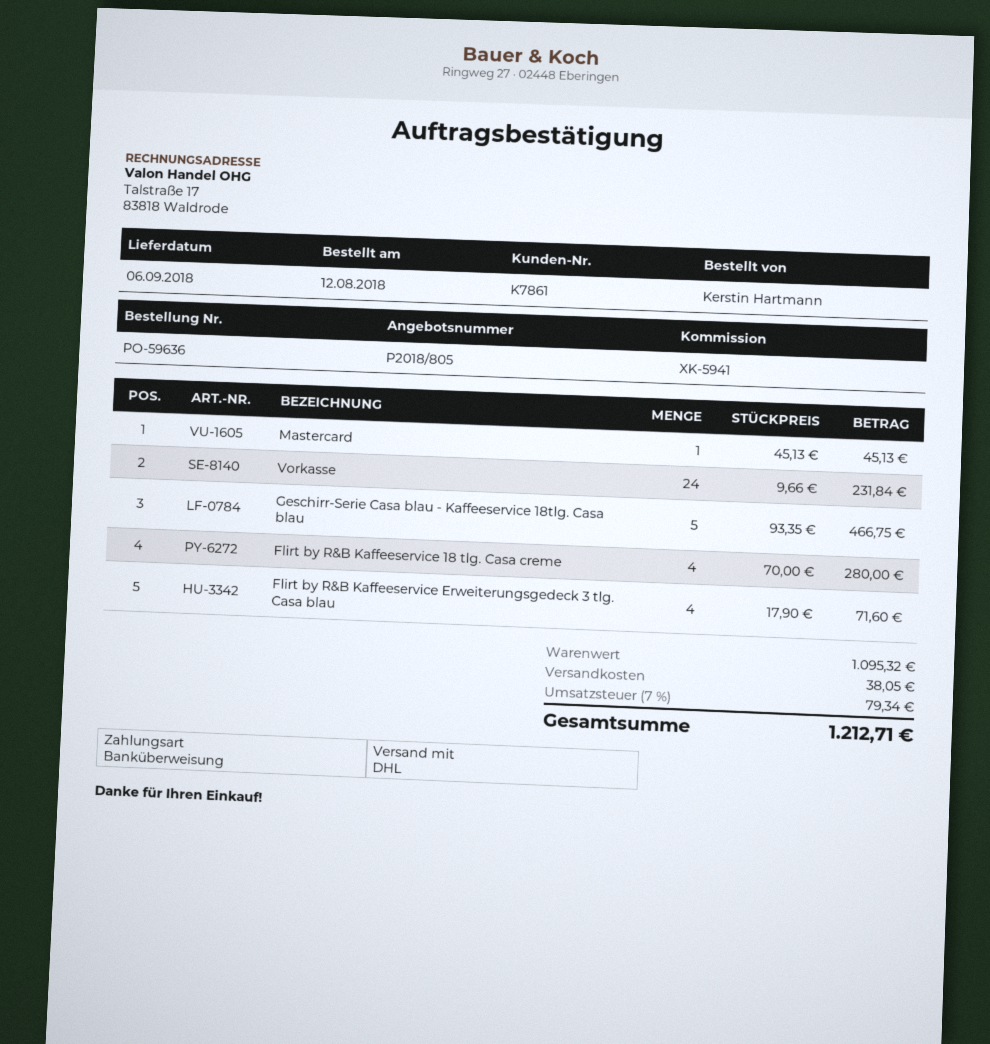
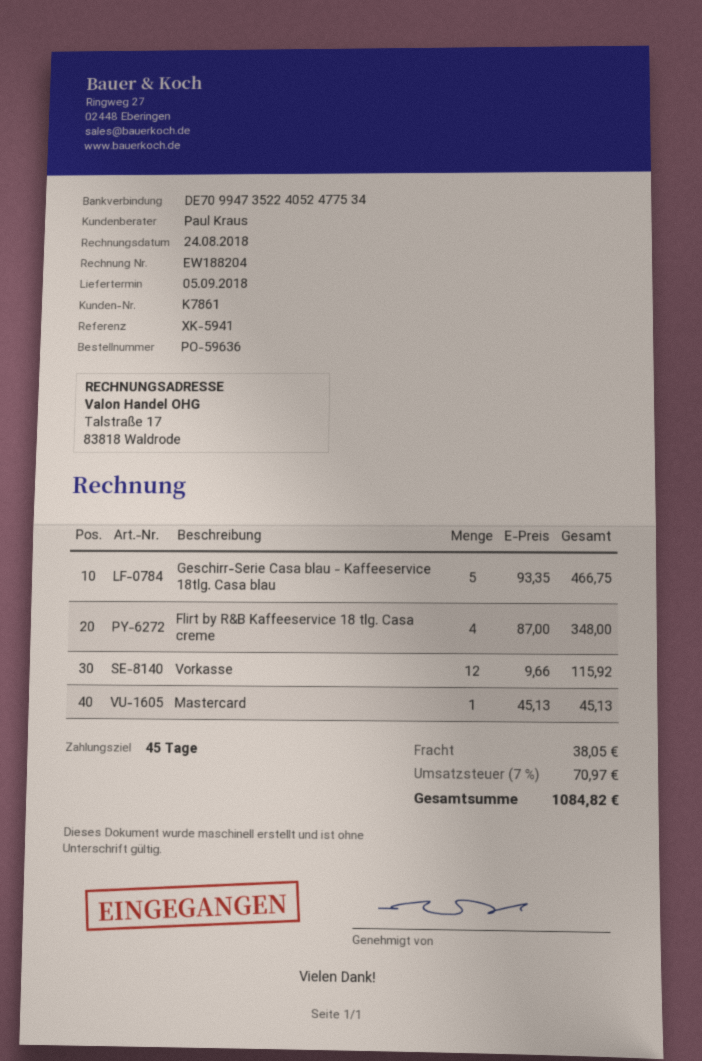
delivery date: 2018-09-06 -> 2018-09-05
Vorkasse: 24 x 9.66 = 231.84 -> 12 x 9.66 = 115.92
Flirt by R&B Kaffeeservice 18 tlg. Casa creme: 4 x 70.00 = 280.00 -> 4 x 87.00 = 348.00
Flirt by R&B Kaffeeservice Erweiterungsgedeck 3 tlg. Casa blau: 4 x 17.90 = 71.60 -> none
tax: 7% = 79.34 -> 7% = 70.97
total: 1212.71 -> 1084.82

